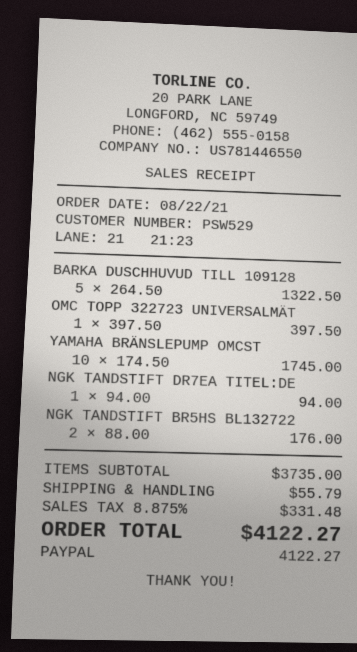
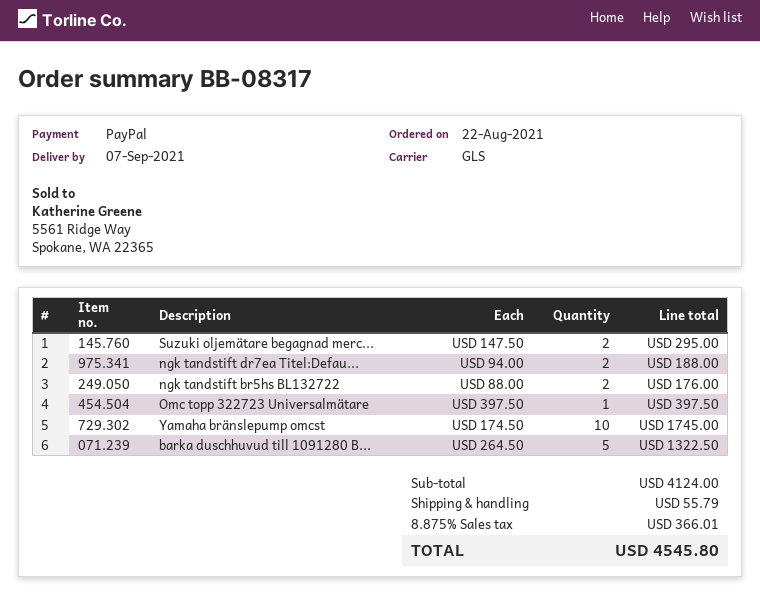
NGK TANDSTIFT DR7EA TITEL:DE: 1 x 94.00 = 94.00 -> 2 x 94.00 = 188.00
Suzuki oljemätare begagnad merc...: none -> 2 x 147.50 = 295.00
subtotal: 3735.00 -> 4124.00
tax: 8.875% = 331.48 -> 8.875% = 366.01
total: 4122.27 -> 4545.80

